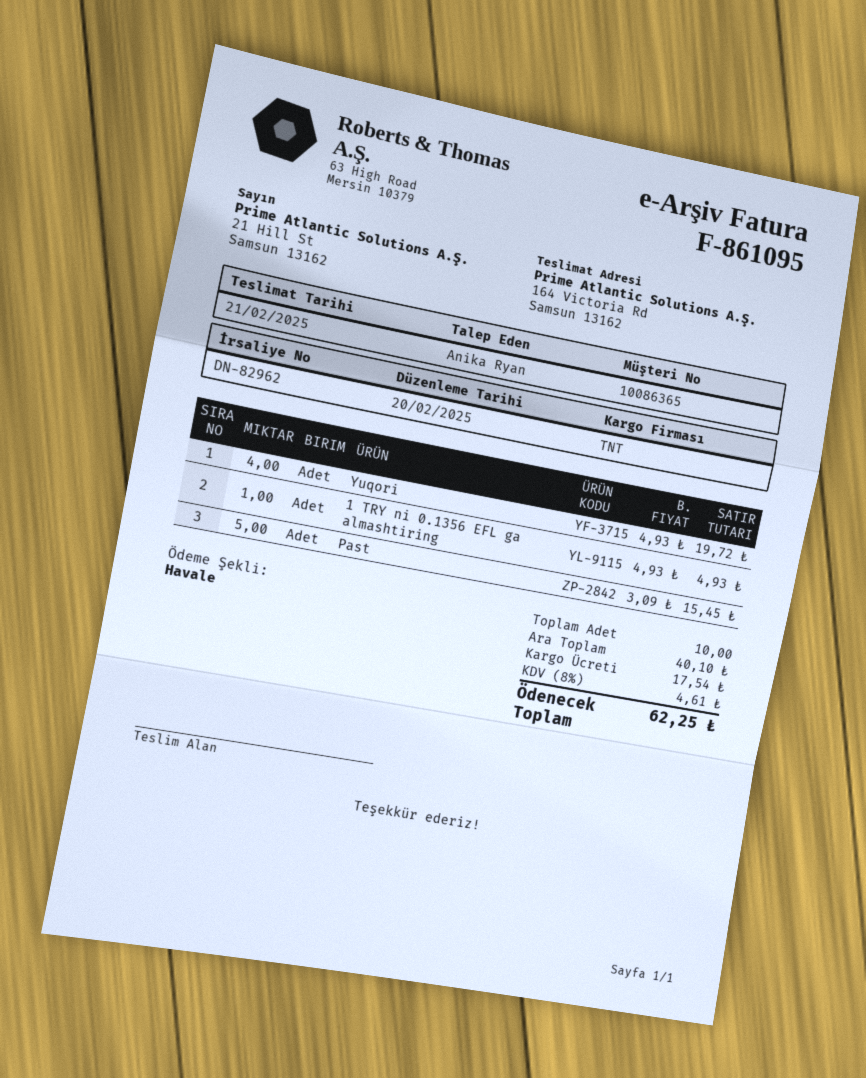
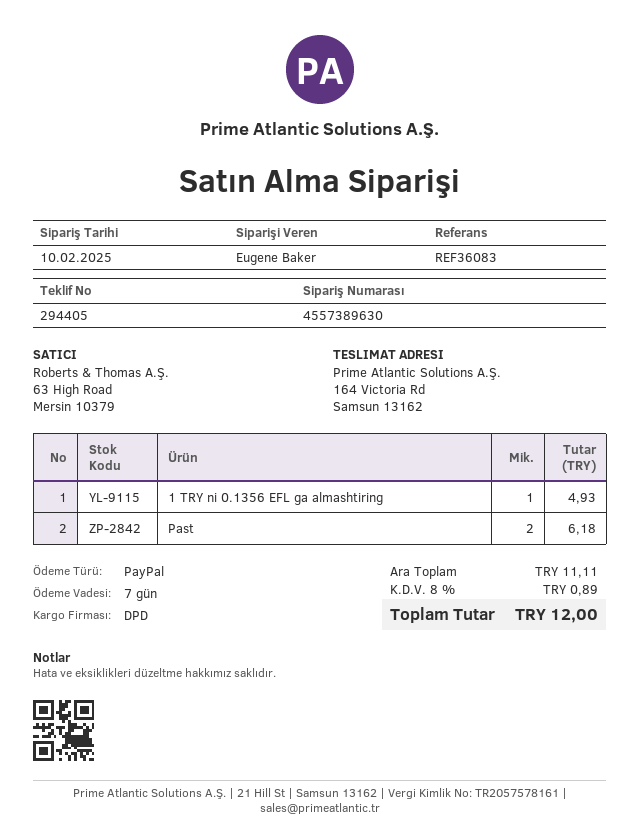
ordered by: Anika Ryan -> Eugene Baker
payment method: bank transfer -> PayPal
shipping method: TNT -> DPD
Yuqori: 4 for 19.72 -> none
Past: 5 for 15.45 -> 2 for 6.18
subtotal: 40.10 -> 11.11
shipping: 17.54 -> none
tax: 8% = 4.61 -> 8% = 0.89
total: 62.25 -> 12.00

